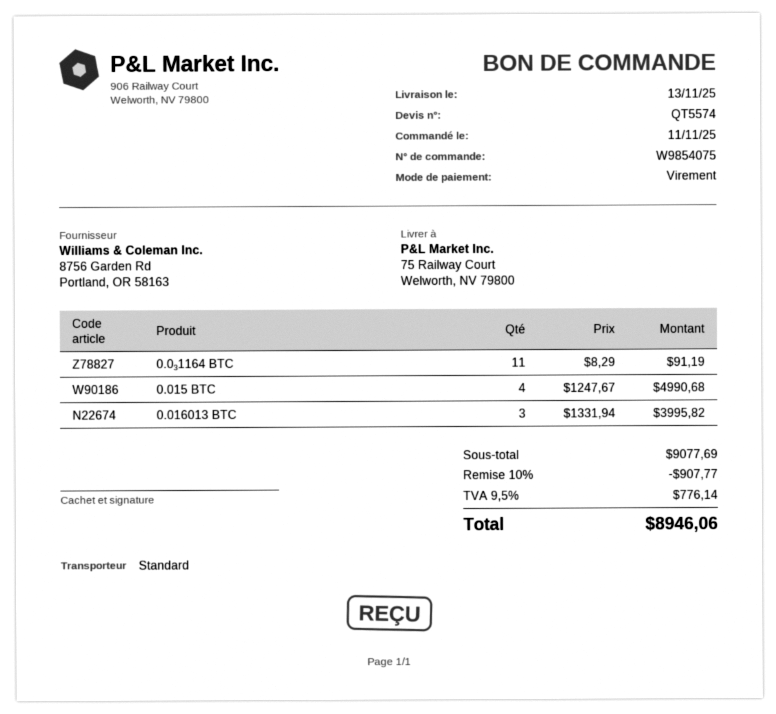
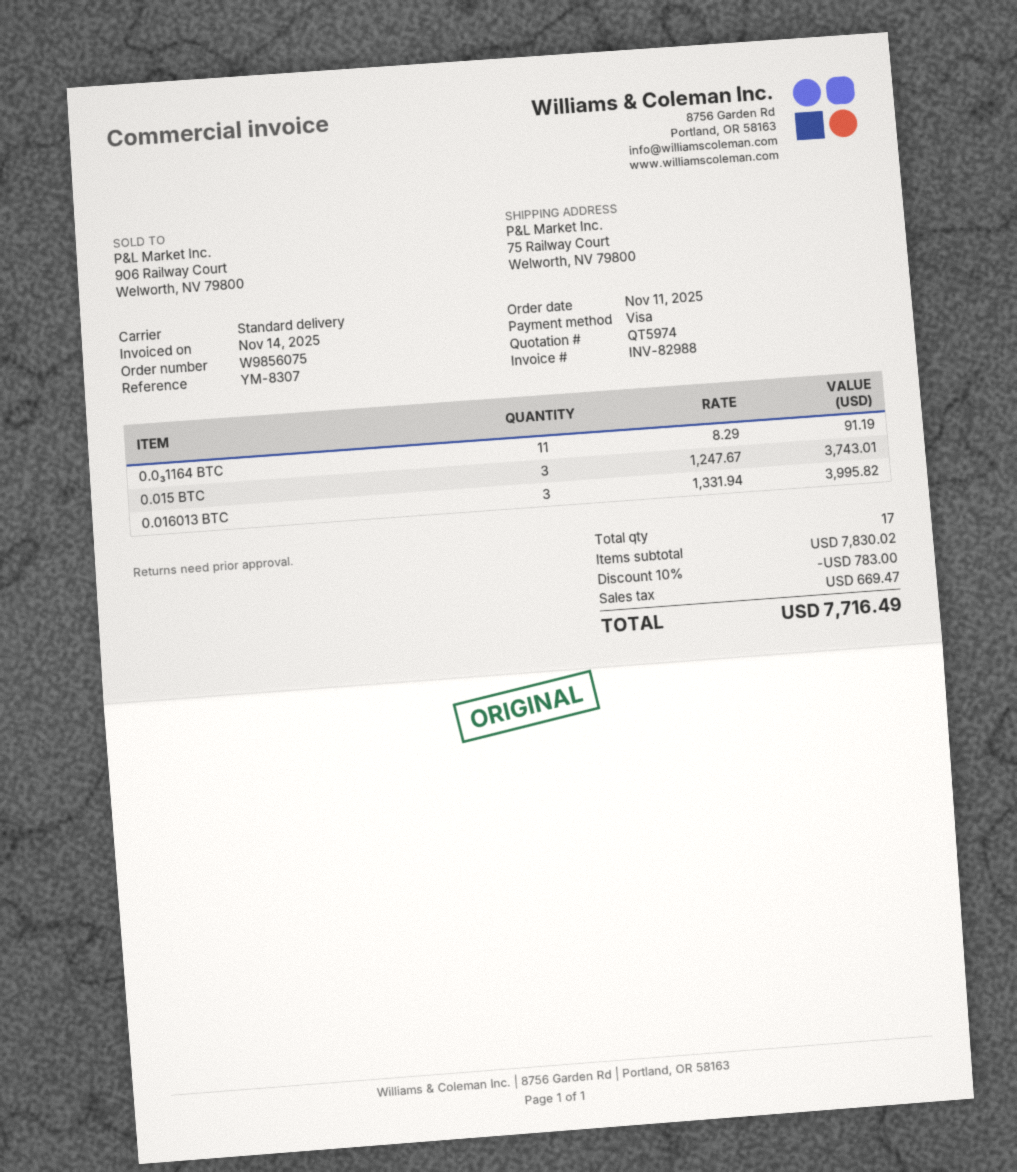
quote number: QT5574 -> QT5974
order number: W9854075 -> W9856075
payment method: bank transfer -> Visa
0.015 BTC: 4 x 1247.67 = 4990.68 -> 3 x 1247.67 = 3743.01
subtotal: 9077.69 -> 7830.02
discount: 10% = 907.77 -> 10% = 783.00
tax: 776.14 -> 669.47
total: 8946.06 -> 7716.49

